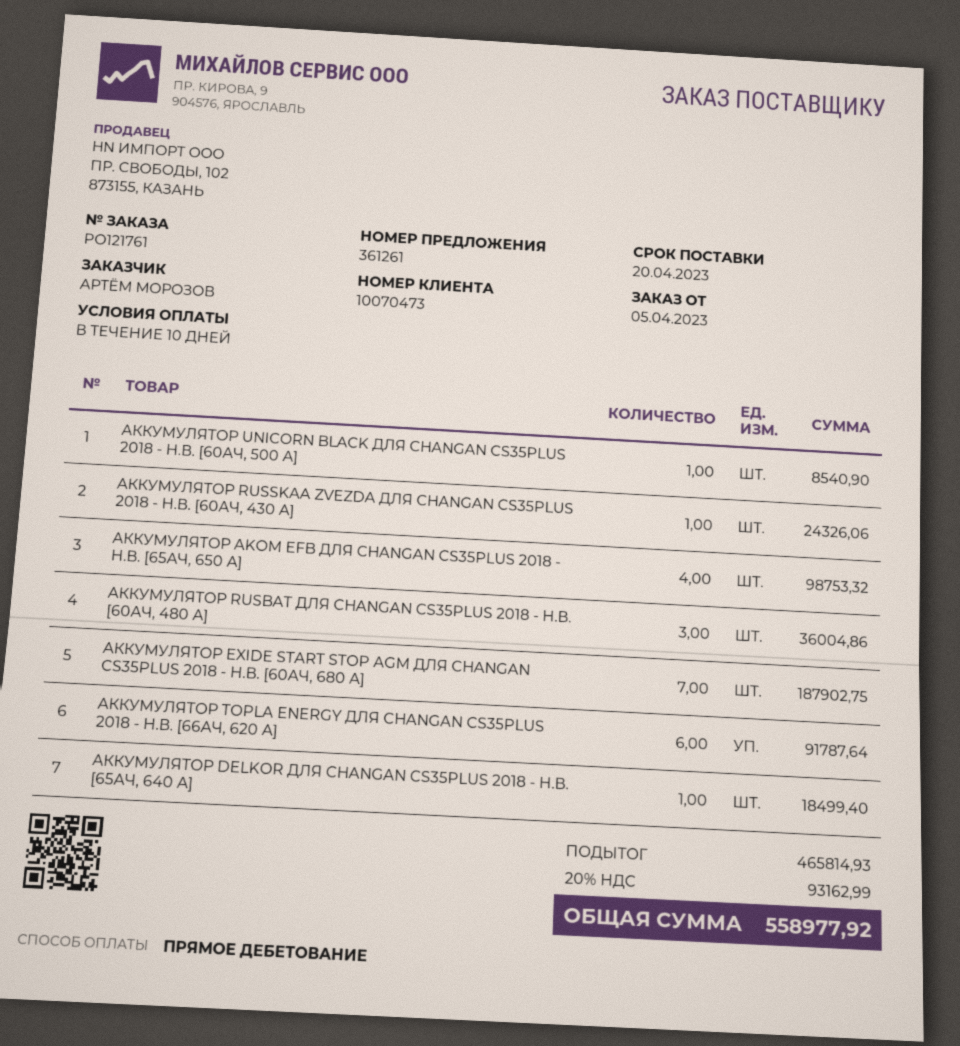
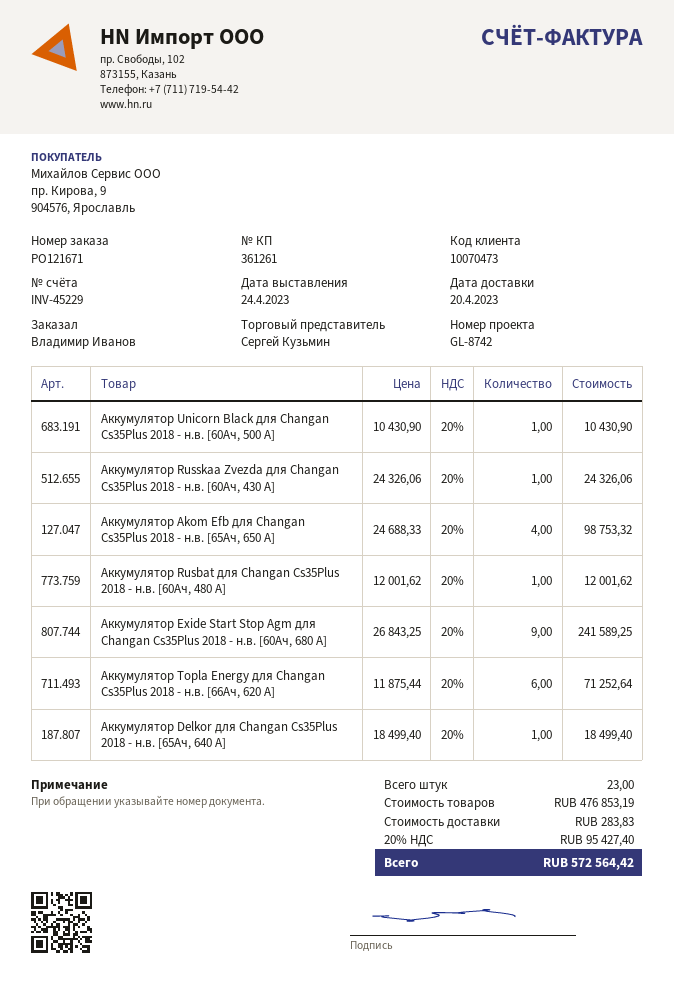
order number: PO121761 -> PO121671
ordered by: АРТЁМ МОРОЗОВ -> Владимир Иванов
АККУМУЛЯТОР UNICORN BLACK ДЛЯ CHANGAN CS35PLUS 2018 - Н.В. [60АЧ, 500 А]: 1 for 8540.90 -> 1 for 10430.90
АККУМУЛЯТОР RUSBAT ДЛЯ CHANGAN CS35PLUS 2018 - Н.В. [60АЧ, 480 А]: 3 for 36004.86 -> 1 for 12001.62
АККУМУЛЯТОР EXIDE START STOP AGM ДЛЯ CHANGAN CS35PLUS 2018 - Н.В. [60АЧ, 680 А]: 7 for 187902.75 -> 9 for 241589.25
АККУМУЛЯТОР TOPLA ENERGY ДЛЯ CHANGAN CS35PLUS 2018 - Н.В. [66АЧ, 620 А]: 6 for 91787.64 -> 6 for 71252.64
subtotal: 465814.93 -> 476853.19
shipping: none -> 283.83
tax: 20% = 93162.99 -> 20% = 95427.40
total: 558977.92 -> 572564.42

